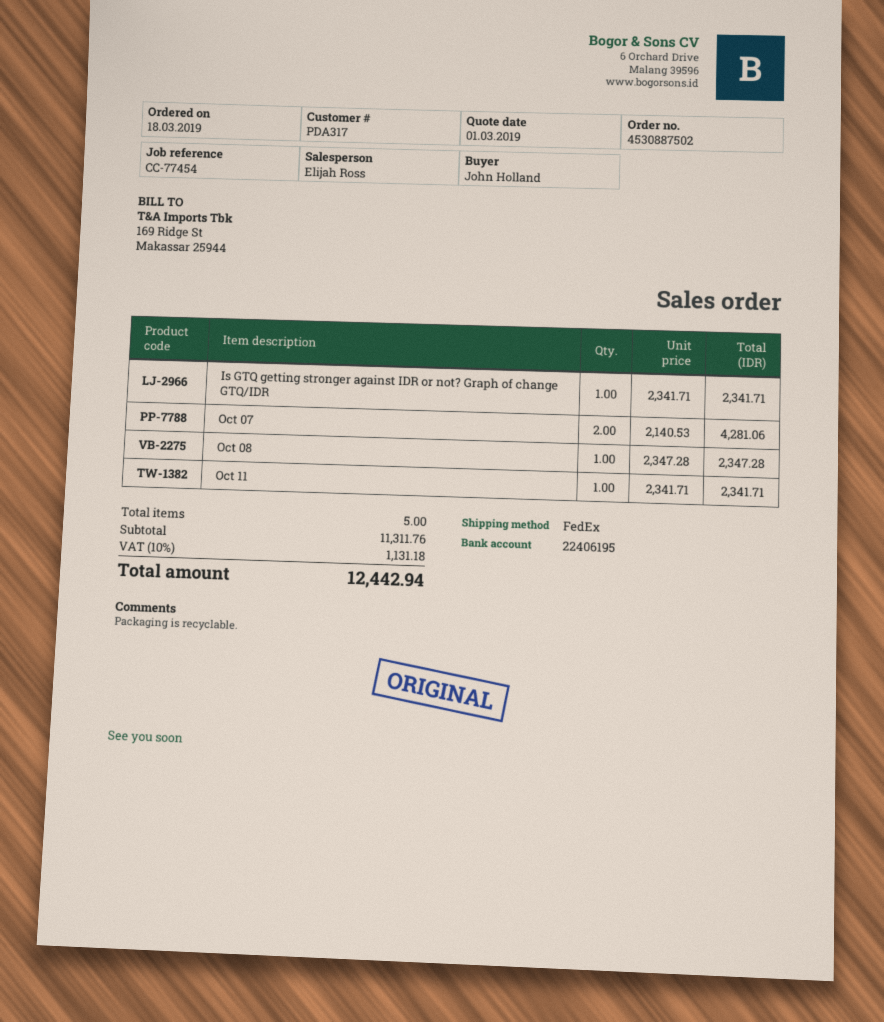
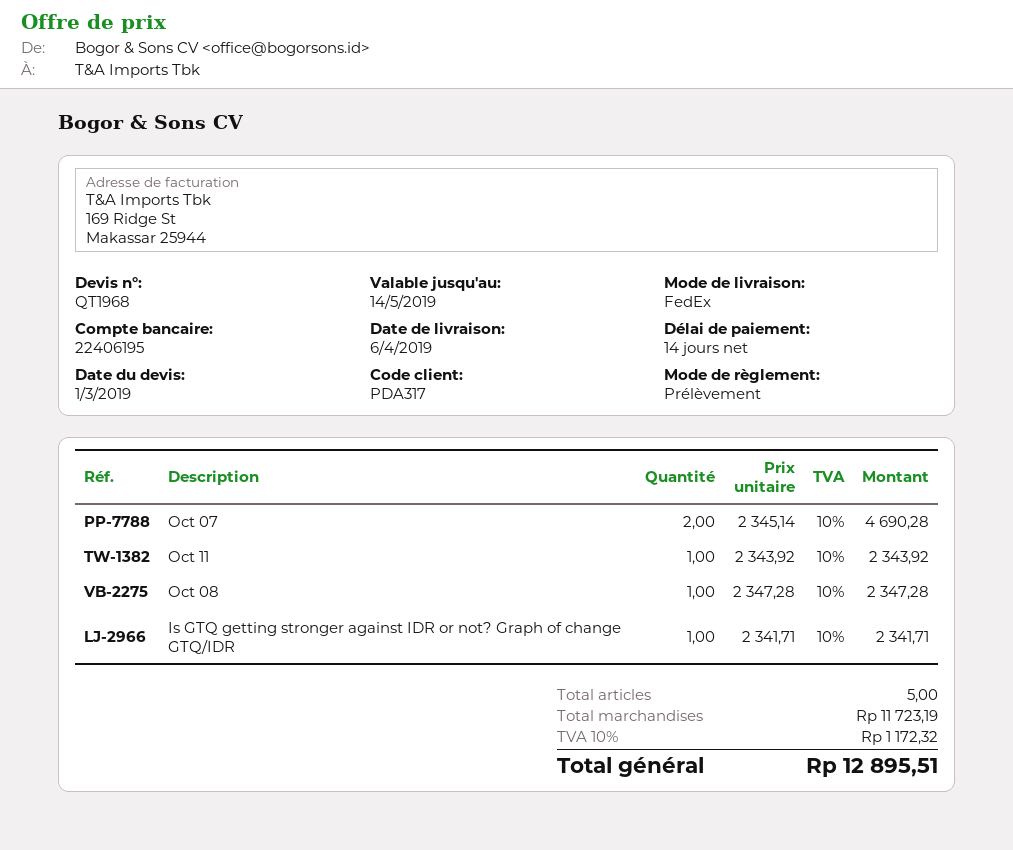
Oct 07: 2 x 2140.53 = 4281.06 -> 2 x 2345.14 = 4690.28
Oct 11: 1 x 2341.71 = 2341.71 -> 1 x 2343.92 = 2343.92
subtotal: 11311.76 -> 11723.19
tax: 10% = 1131.18 -> 10% = 1172.32
total: 12442.94 -> 12895.51

